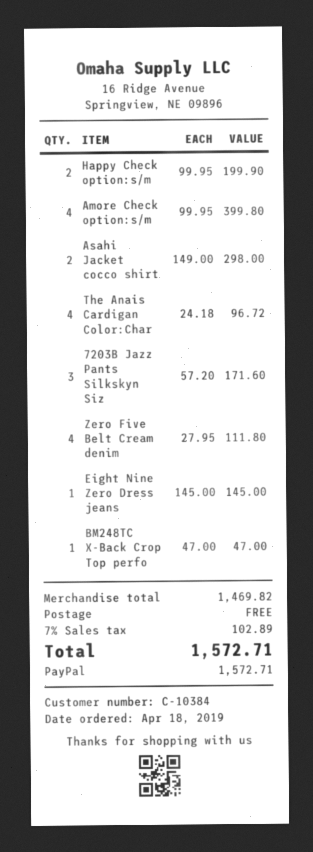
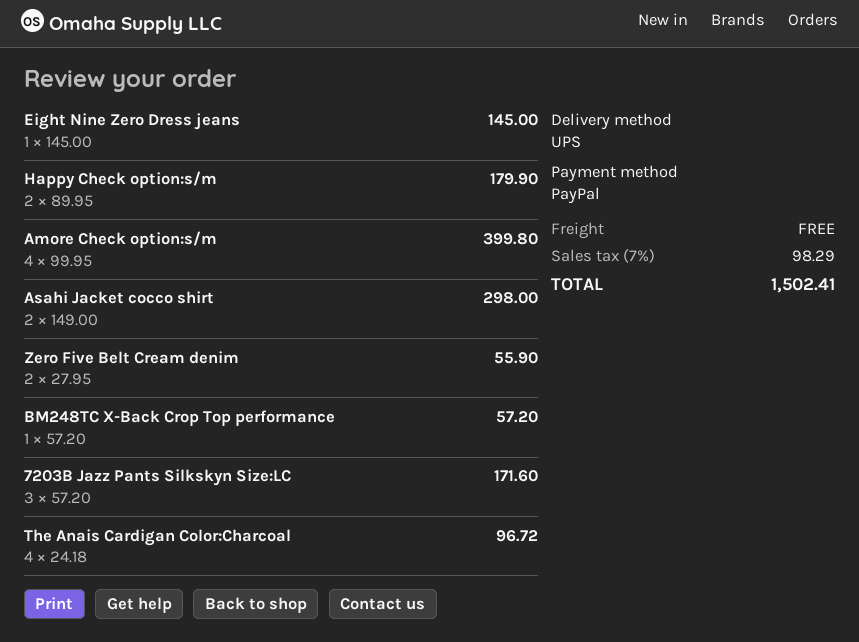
Happy Check option:s/m: 2 x 99.95 = 199.90 -> 2 x 89.95 = 179.90
Zero Five Belt Cream denim: 4 x 27.95 = 111.80 -> 2 x 27.95 = 55.90
BM248TC X-Back Crop Top perfo: 1 x 47.00 = 47.00 -> 1 x 57.20 = 57.20
tax: 7% = 102.89 -> 7% = 98.29
total: 1572.71 -> 1502.41

